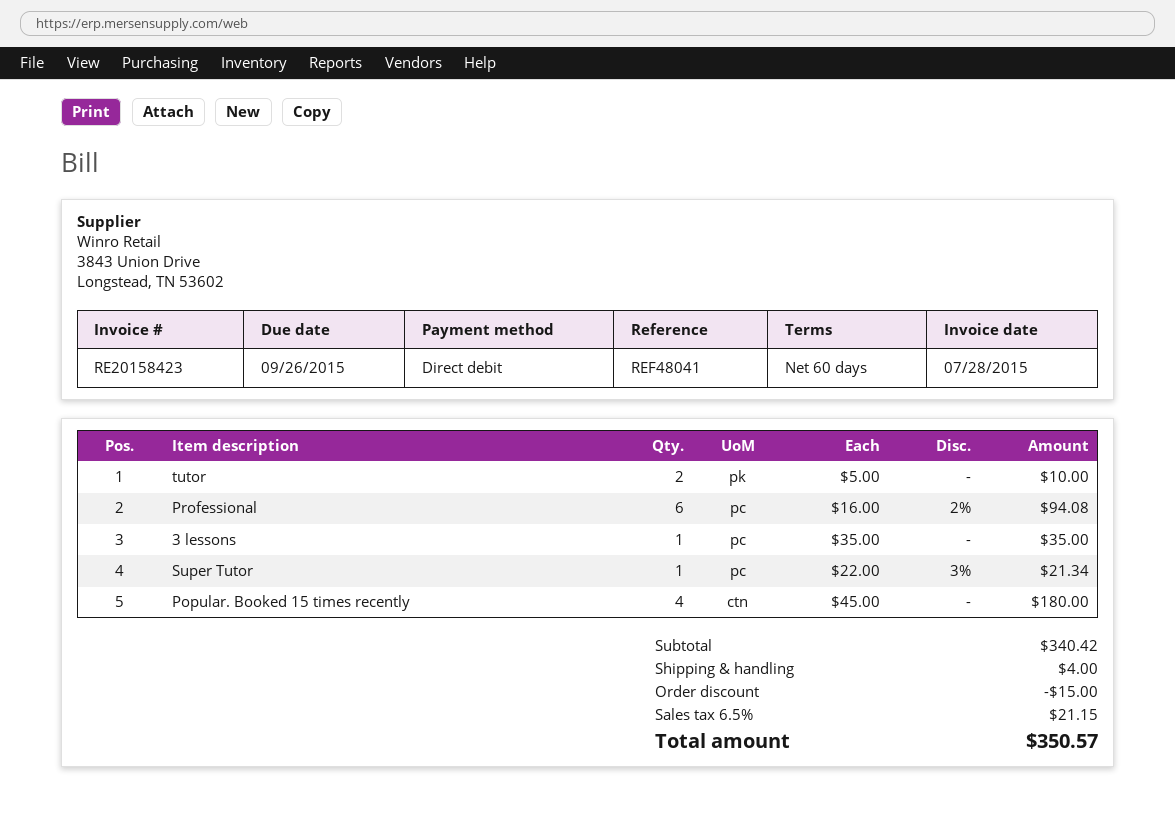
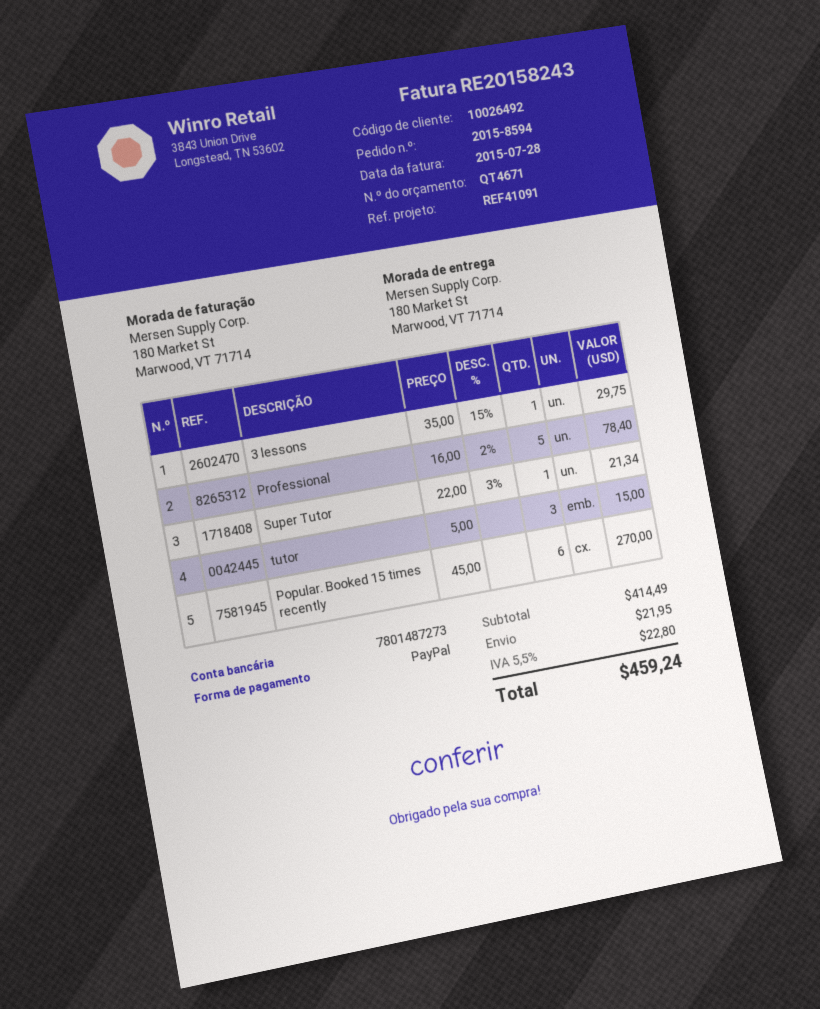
invoice number: RE20158423 -> RE20158243
reference: REF48041 -> REF41091
payment method: direct debit -> PayPal
tutor: 2 x 5.00 = 10.00 -> 3 x 5.00 = 15.00
Professional: 6 x 16.00 - 2% = 94.08 -> 5 x 16.00 - 2% = 78.40
3 lessons: 1 x 35.00 = 35.00 -> 1 x 35.00 - 15% = 29.75
Popular. Booked 15 times recently: 4 x 45.00 = 180.00 -> 6 x 45.00 = 270.00
subtotal: 340.42 -> 414.49
discount: 15.00 -> none
shipping: 4.00 -> 21.95
tax: 6.5% = 21.15 -> 5.5% = 22.80
total: 350.57 -> 459.24

